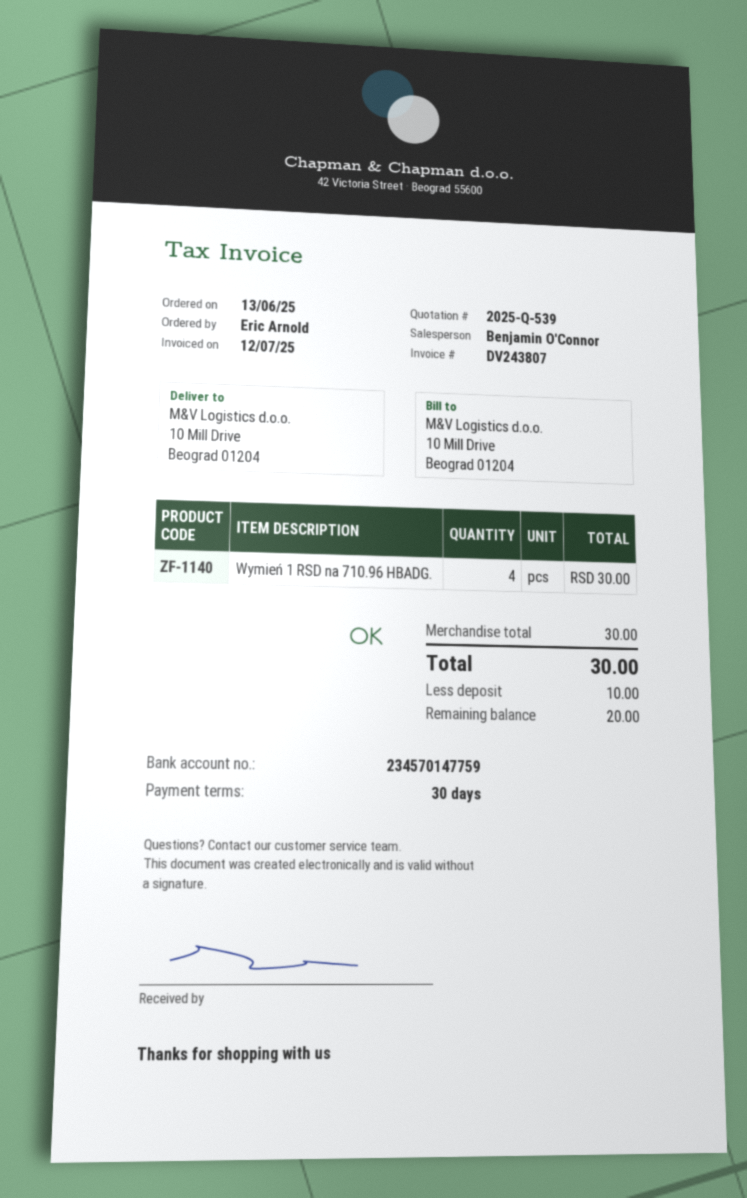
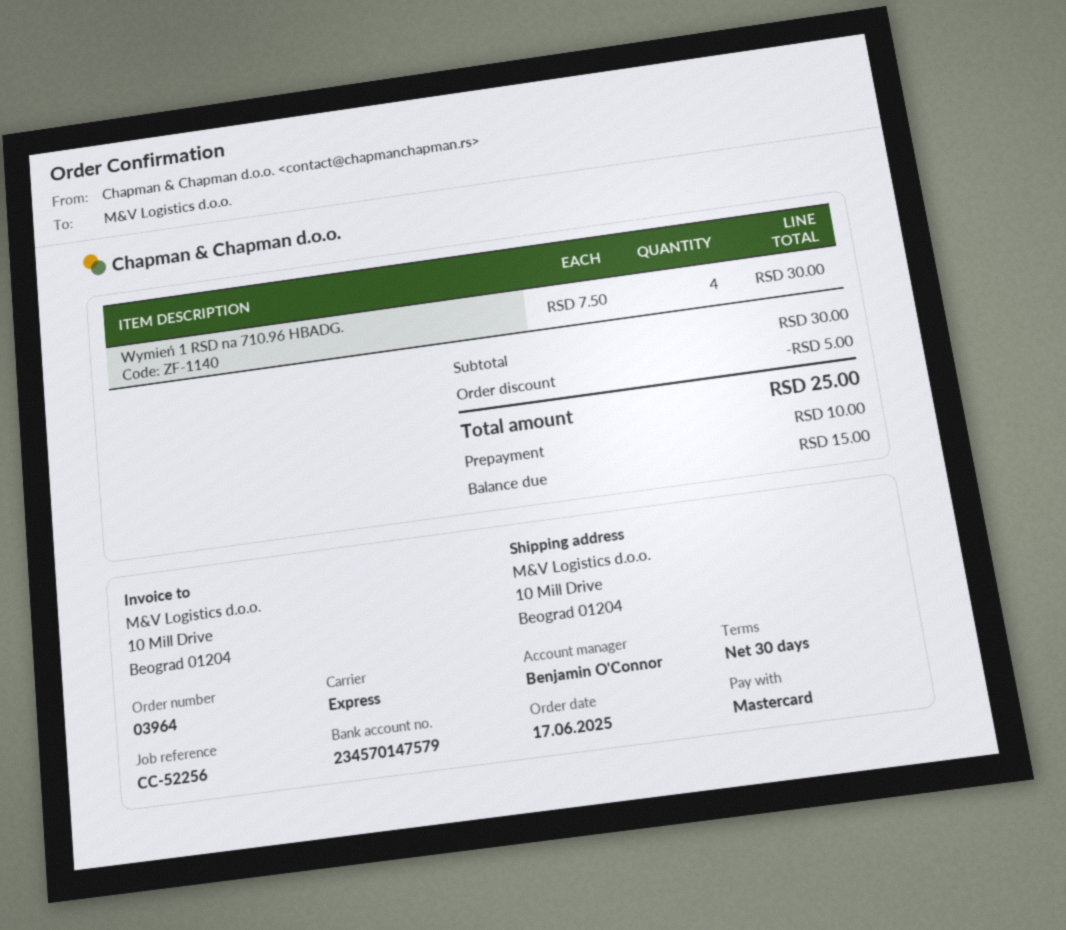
order date: 2025-06-13 -> 2025-06-17
bank account: 234570147759 -> 234570147579
discount: none -> 5.00
total: 30.00 -> 25.00
balance: 20.00 -> 15.00

